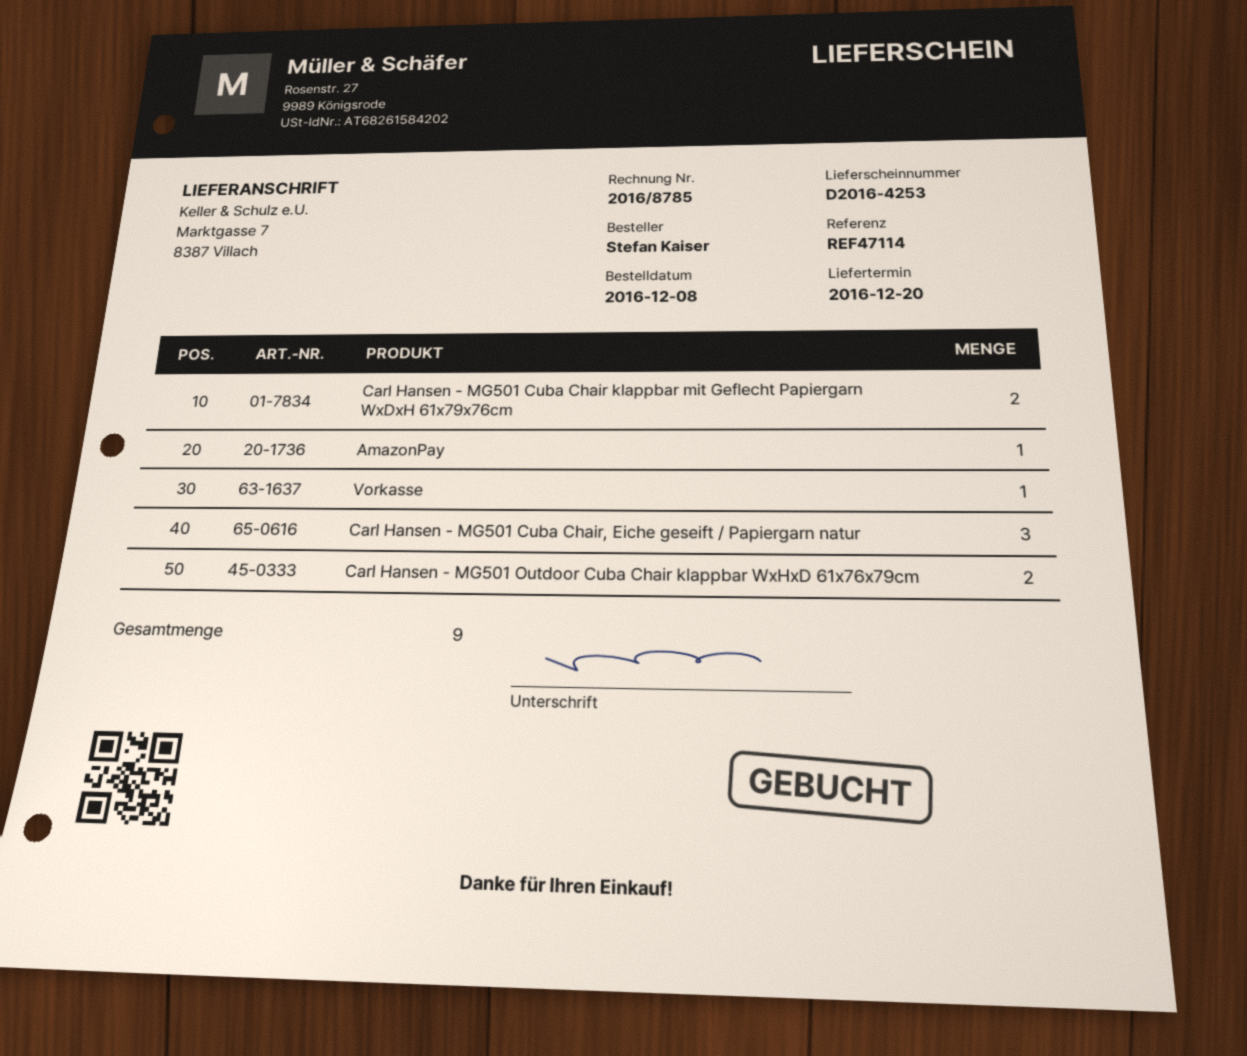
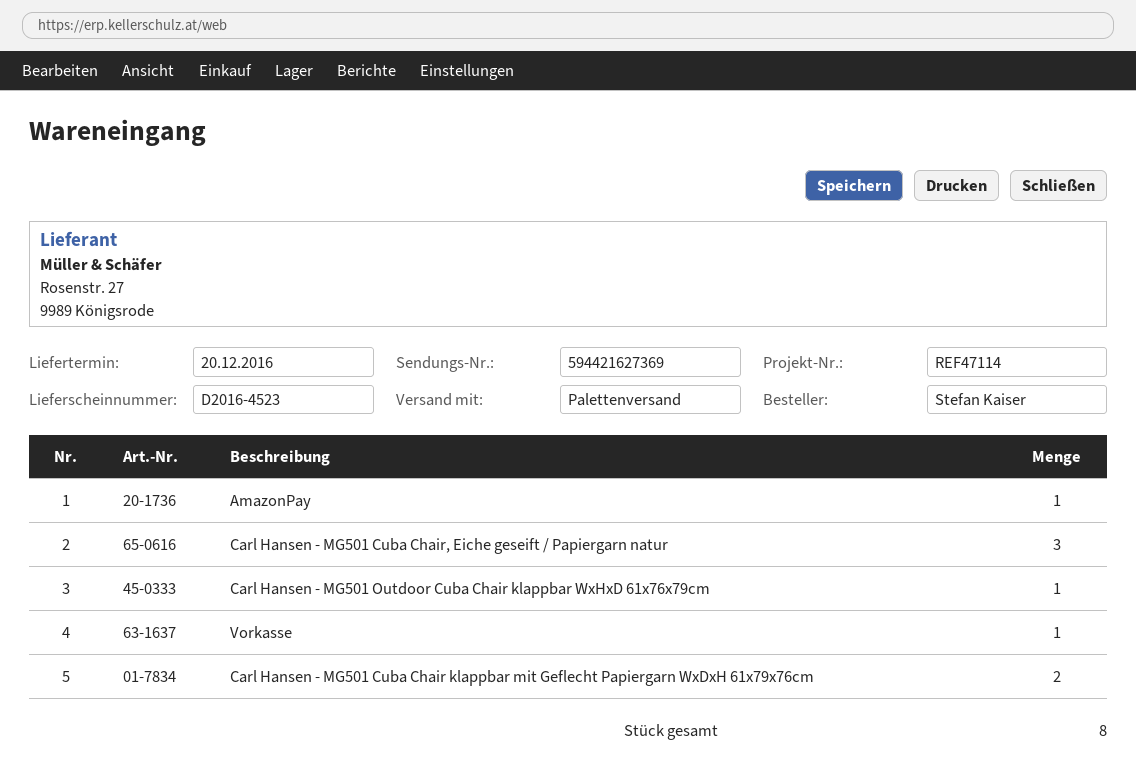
delivery note number: D2016-4253 -> D2016-4523
Carl Hansen - MG501 Outdoor Cuba Chair klappbar WxHxD 61x76x79cm: 2 -> 1
total quantity: 9 -> 8

